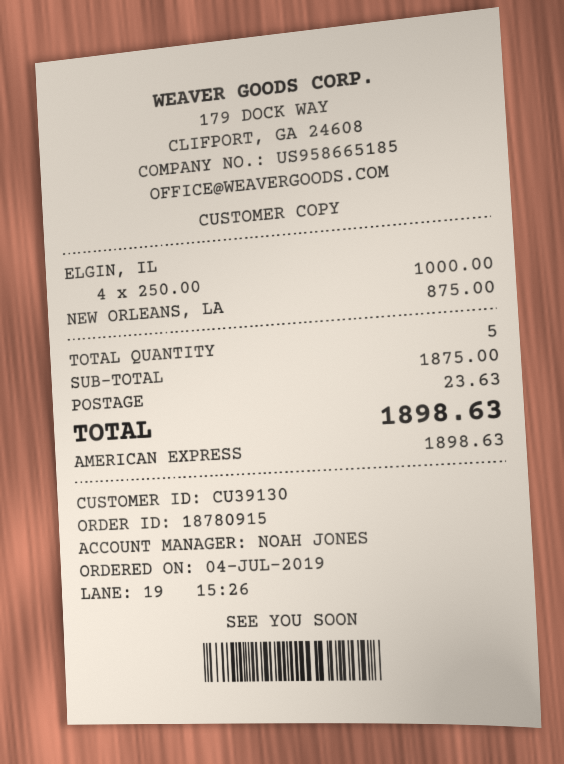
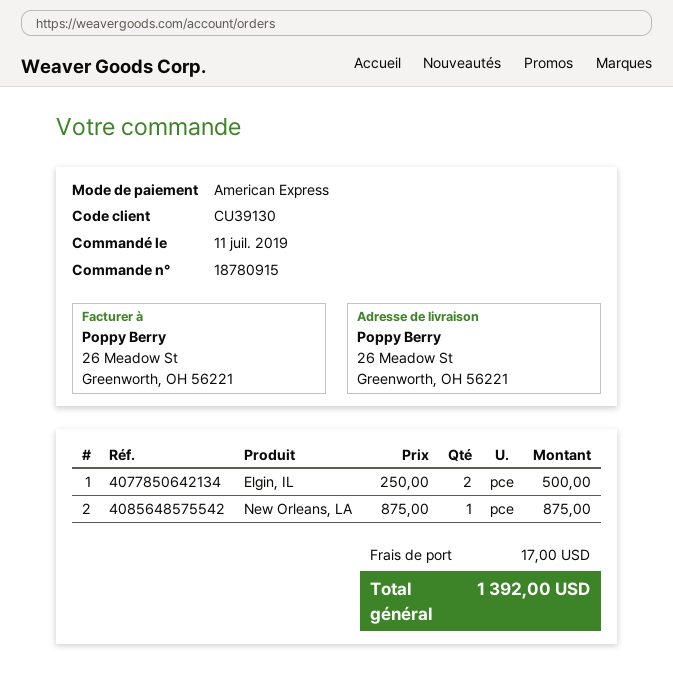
order date: 2019-07-04 -> 2019-07-11
ELGIN, IL: 4 x 250.00 = 1000.00 -> 2 x 250.00 = 500.00
shipping: 23.63 -> 17.00
total: 1898.63 -> 1392.00

